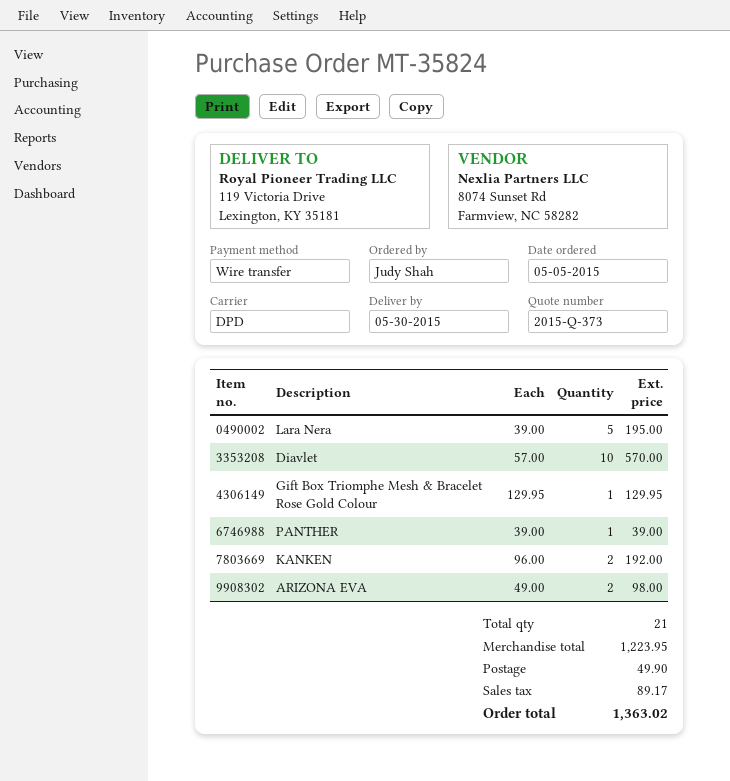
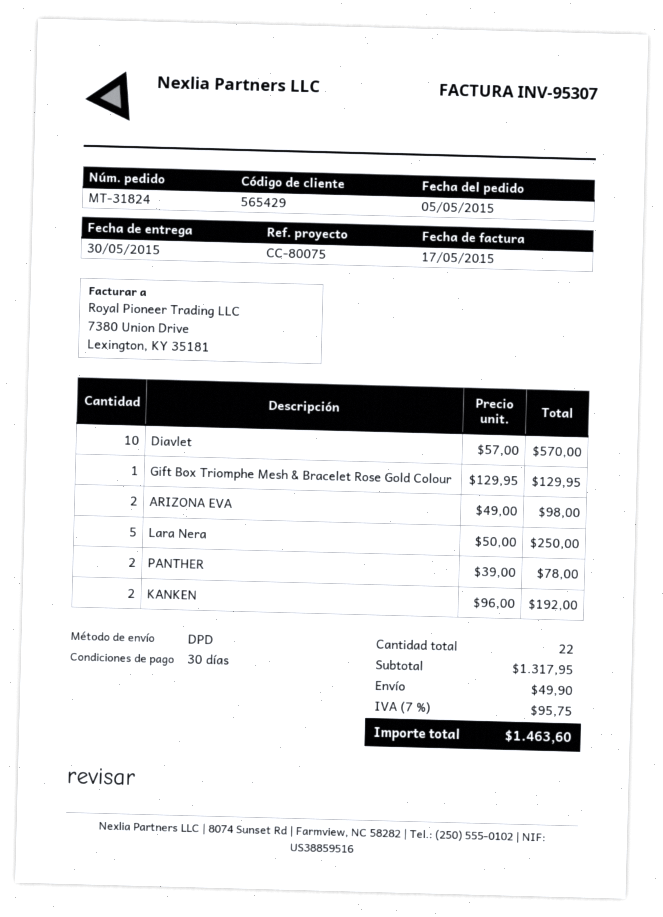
order number: MT-35824 -> MT-31824
Lara Nera: 5 x 39.00 = 195.00 -> 5 x 50.00 = 250.00
PANTHER: 1 x 39.00 = 39.00 -> 2 x 39.00 = 78.00
total quantity: 21 -> 22
subtotal: 1223.95 -> 1317.95
tax: 89.17 -> 95.75
total: 1363.02 -> 1463.60

